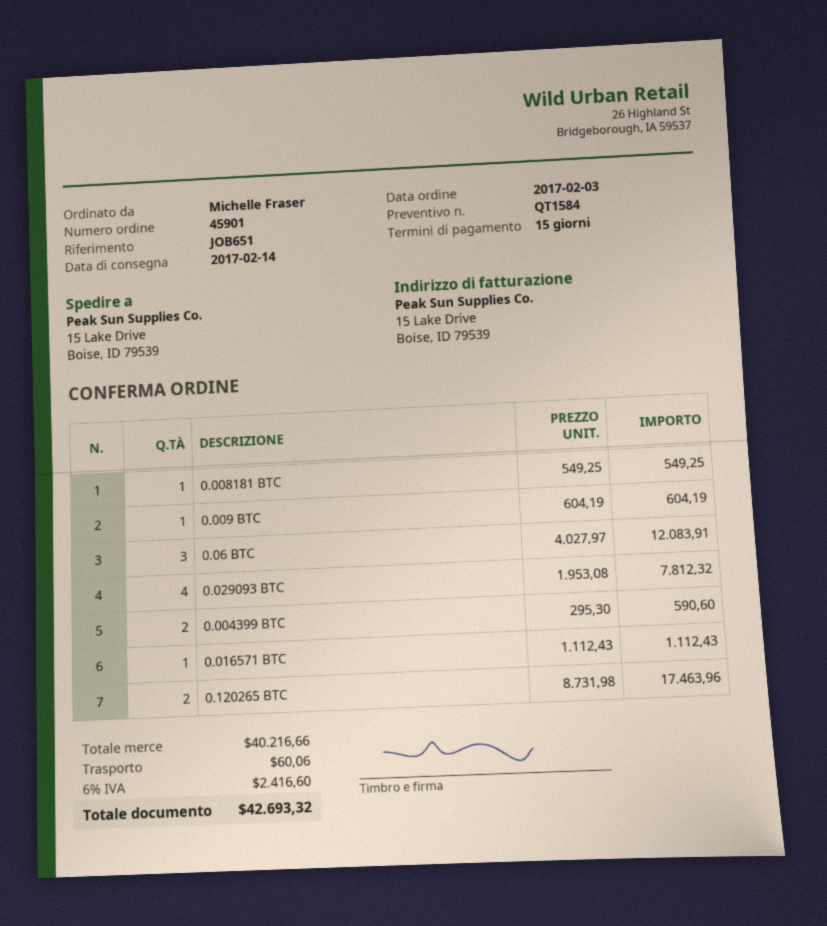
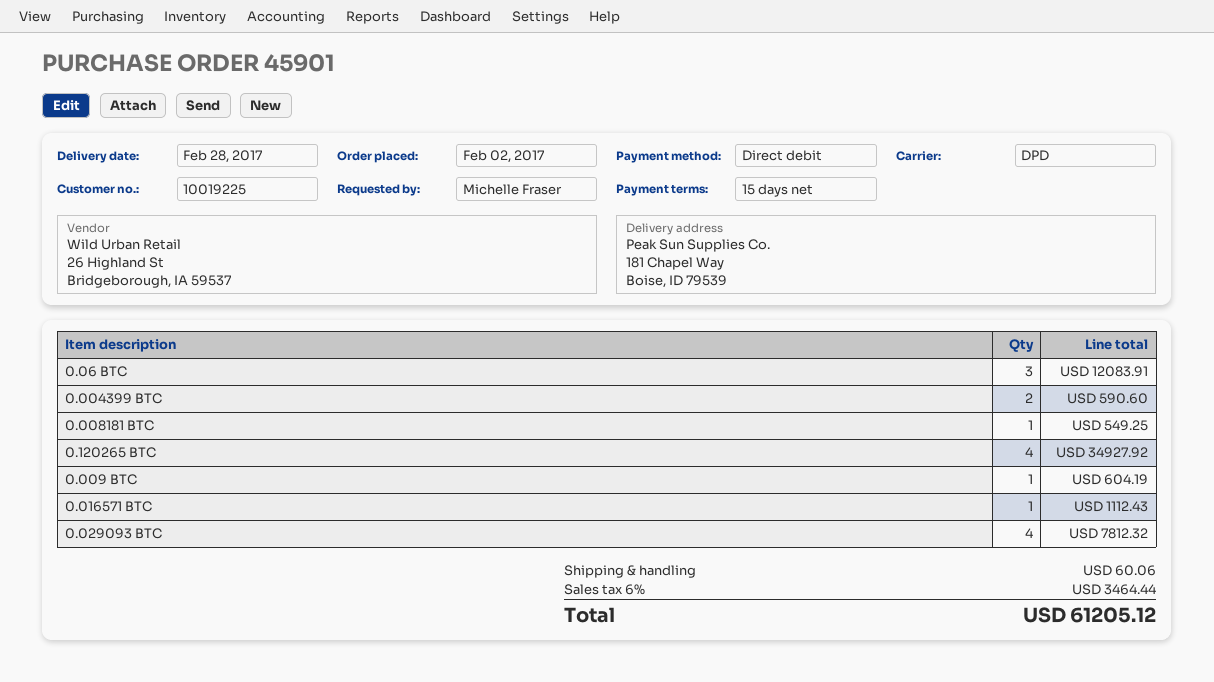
order date: 2017-02-03 -> 2017-02-02
delivery date: 2017-02-14 -> 2017-02-28
ship to: 15 Lake Drive, Boise, ID 79539 -> 181 Chapel Way, Boise, ID 79539
0.120265 BTC: 2 for 17463.96 -> 4 for 34927.92
tax: 6% = 2416.60 -> 6% = 3464.44
total: 42693.32 -> 61205.12

